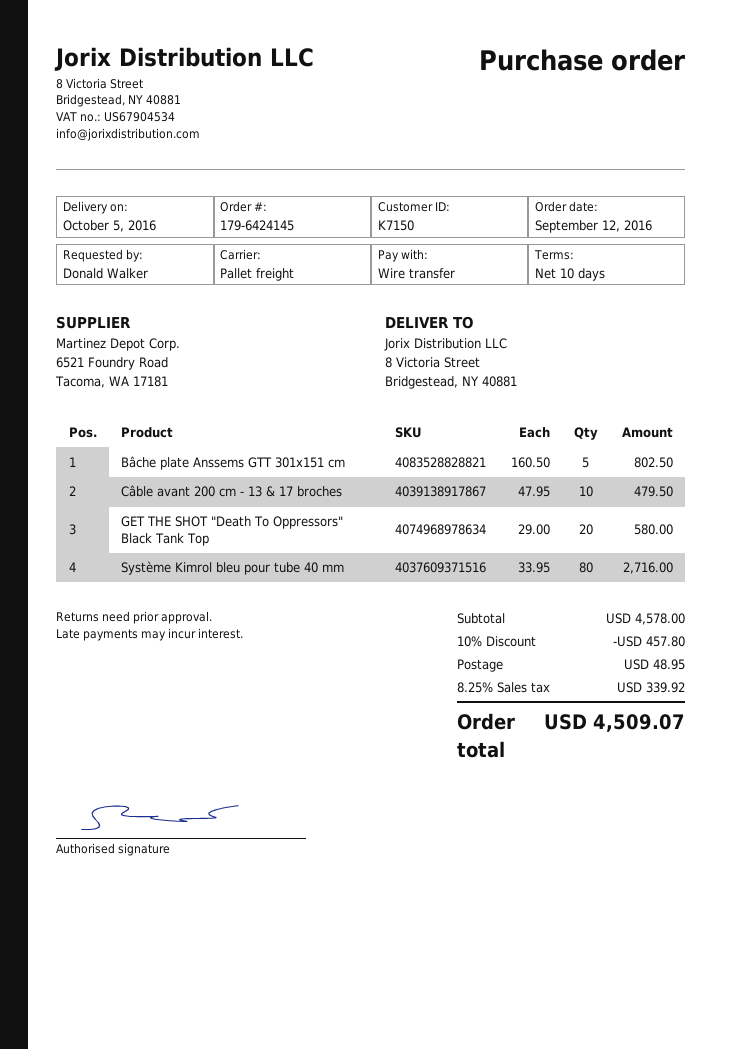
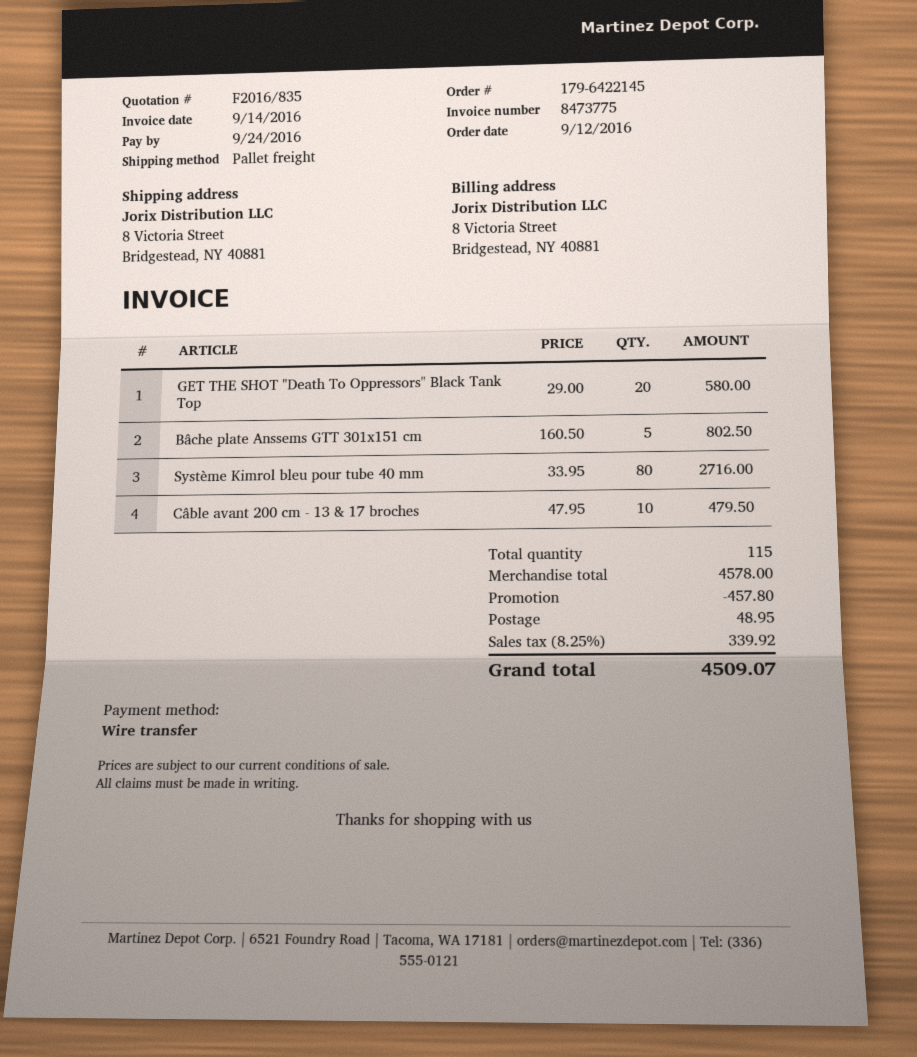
order number: 179-6424145 -> 179-6422145

